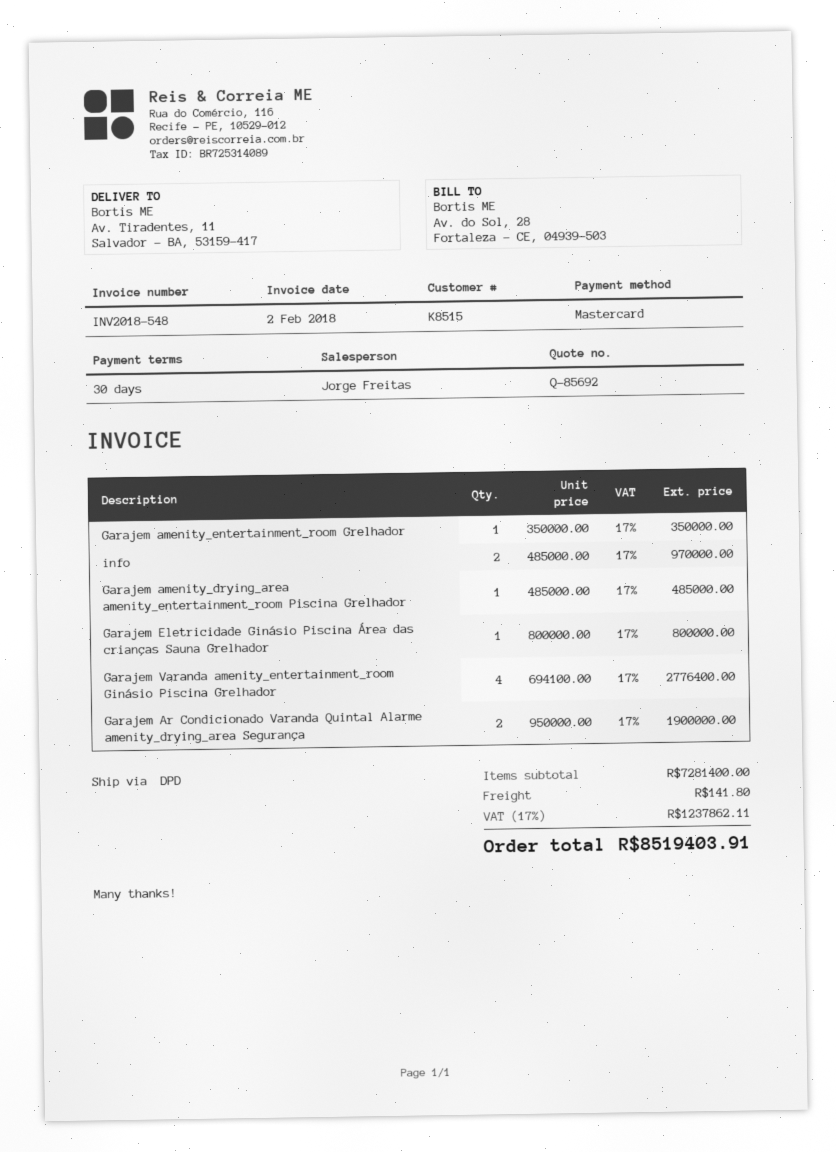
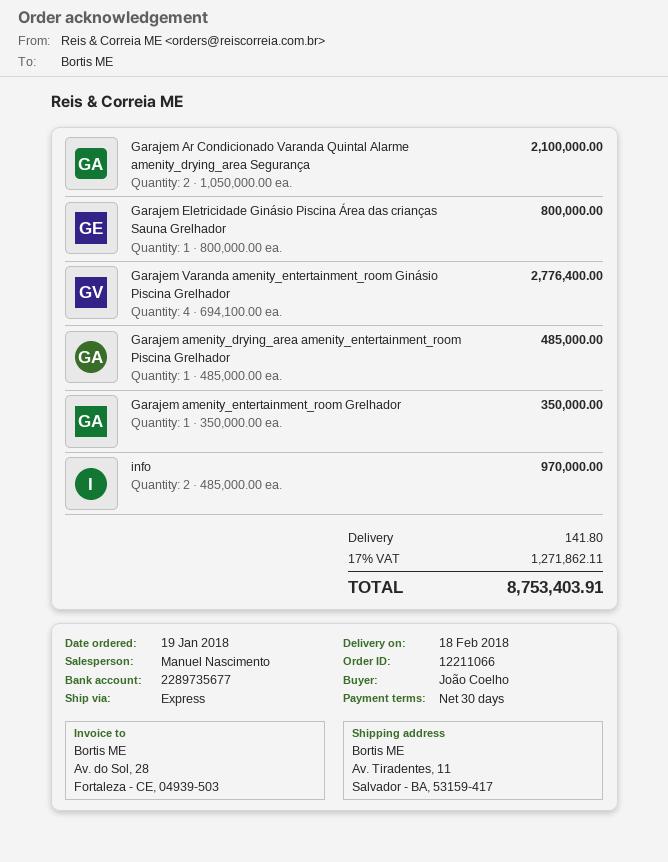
sales rep: Jorge Freitas -> Manuel Nascimento
shipping method: DPD -> express
Garajem Ar Condicionado Varanda Quintal Alarme amenity_drying_area Segurança: 2 x 950000.00 = 1900000.00 -> 2 x 1050000.00 = 2100000.00
tax: 17% = 1237862.11 -> 17% = 1271862.11
total: 8519403.91 -> 8753403.91

